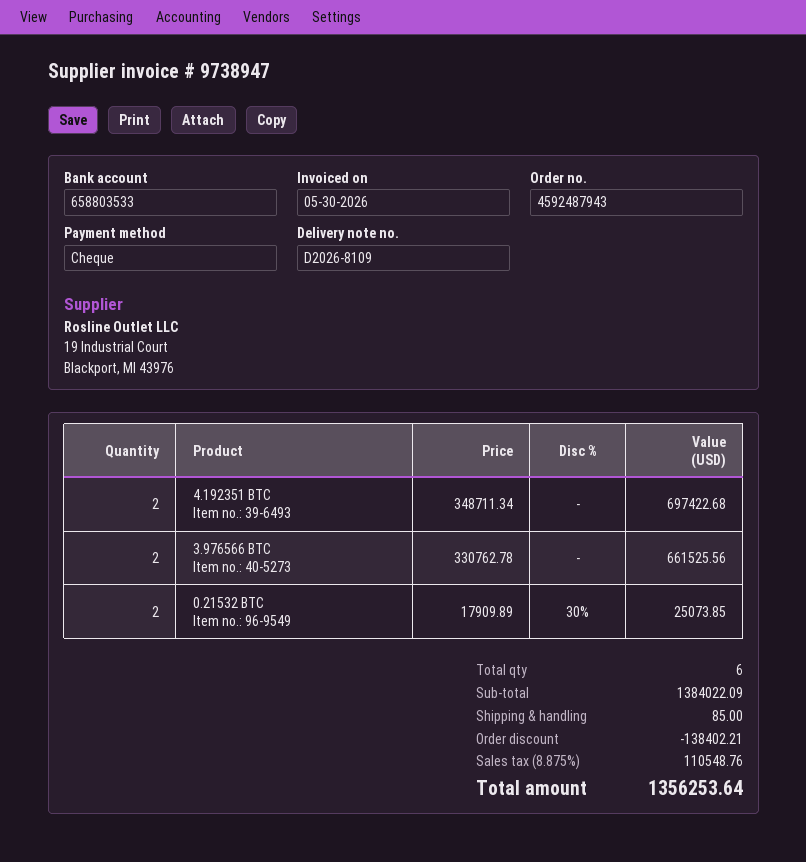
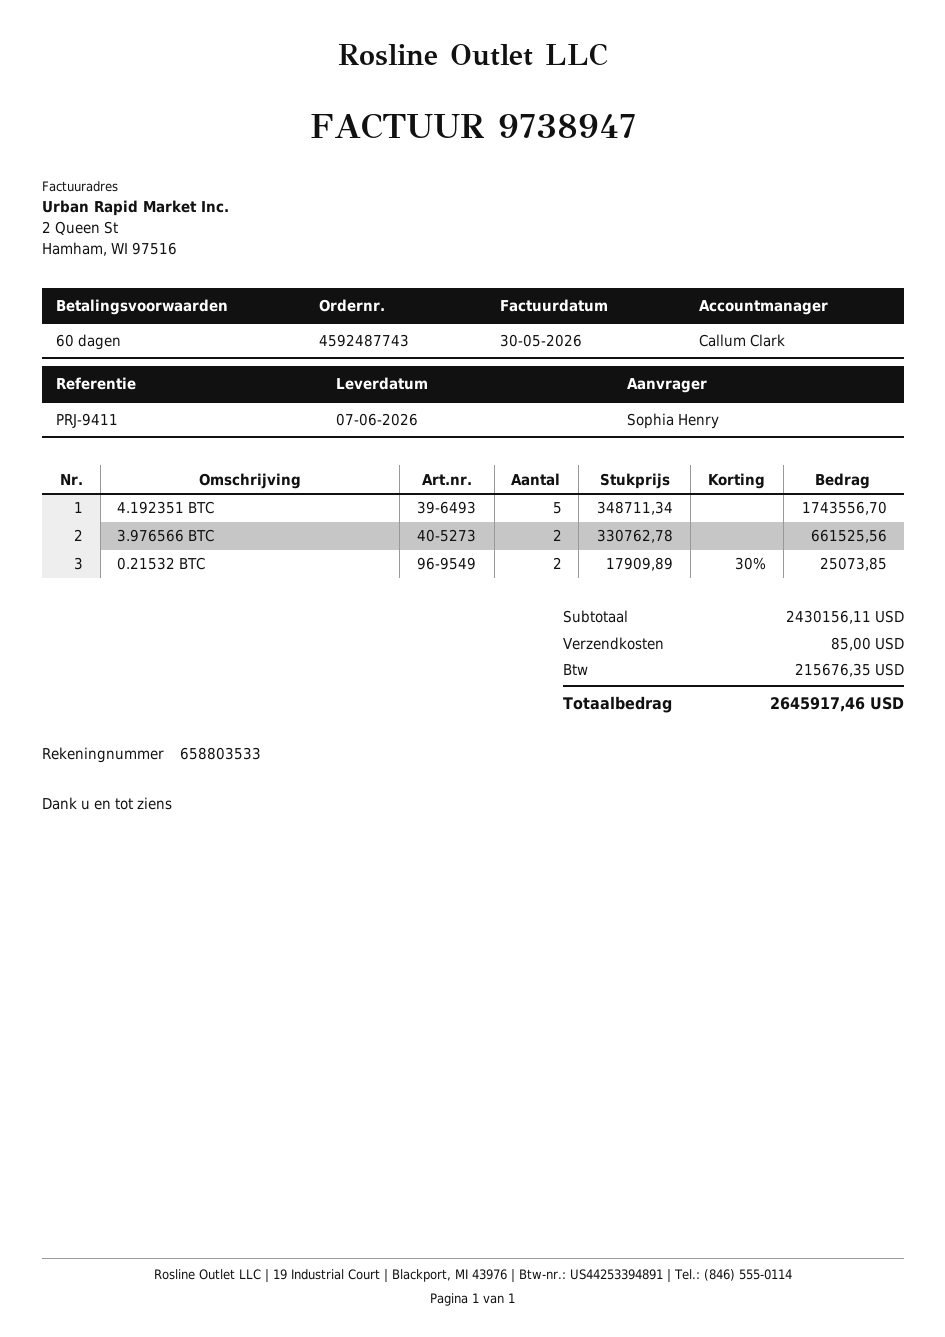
order number: 4592487943 -> 4592487743
4.192351 BTC: 2 x 348711.34 = 697422.68 -> 5 x 348711.34 = 1743556.70
subtotal: 1384022.09 -> 2430156.11
discount: 138402.21 -> none
tax: 110548.76 -> 215676.35
total: 1356253.64 -> 2645917.46

